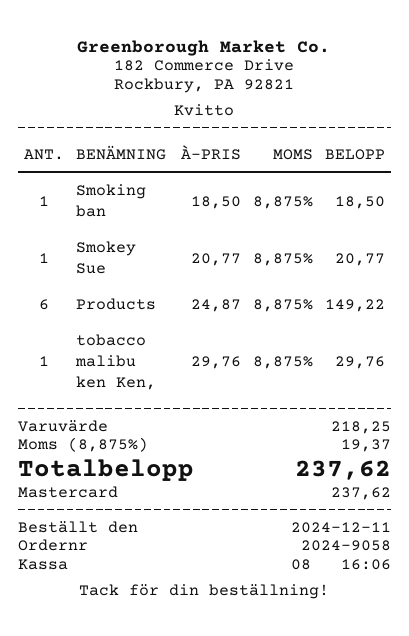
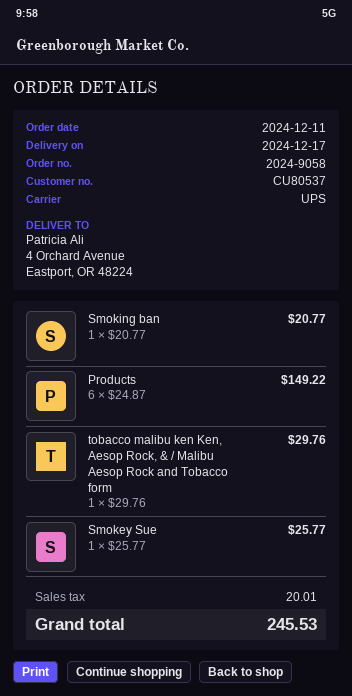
Smoking ban: 1 x 18.50 = 18.50 -> 1 x 20.77 = 20.77
Smokey Sue: 1 x 20.77 = 20.77 -> 1 x 25.77 = 25.77
tax: 19.37 -> 20.01
total: 237.62 -> 245.53

